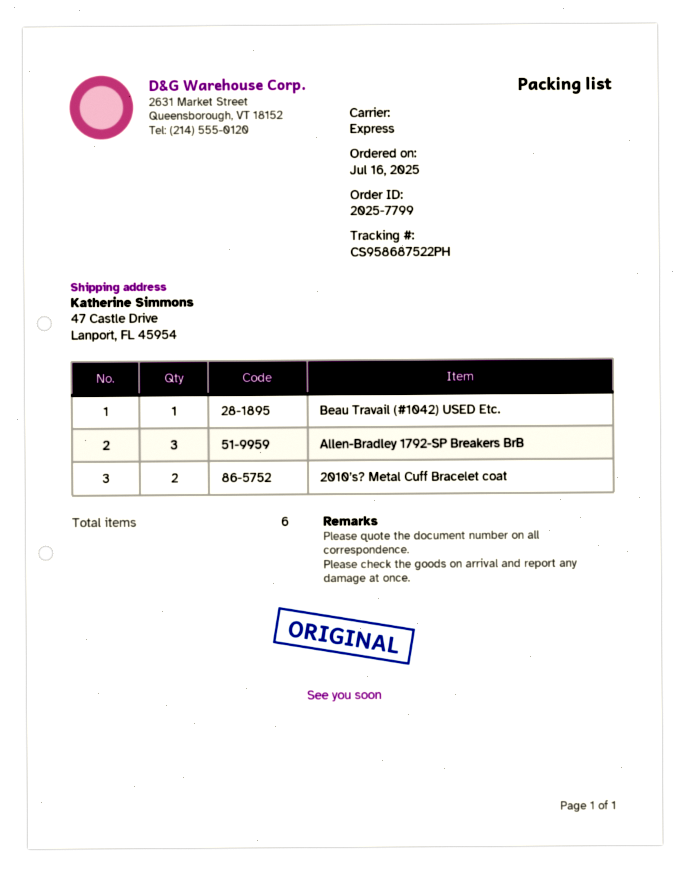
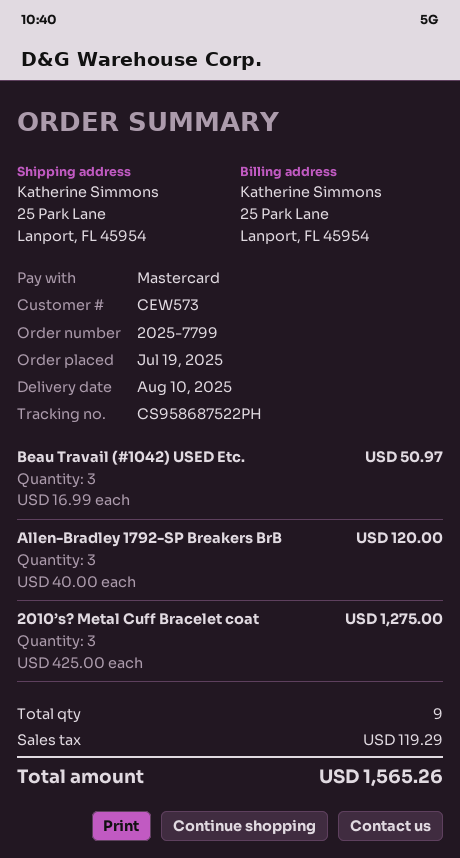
order date: 2025-07-16 -> 2025-07-19
ship to: 47 Castle Drive, Lanport, FL 45954 -> 25 Park Lane, Lanport, FL 45954
Beau Travail (#1042) USED Etc.: 1 -> 3
2010’s? Metal Cuff Bracelet coat: 2 -> 3
total quantity: 6 -> 9

